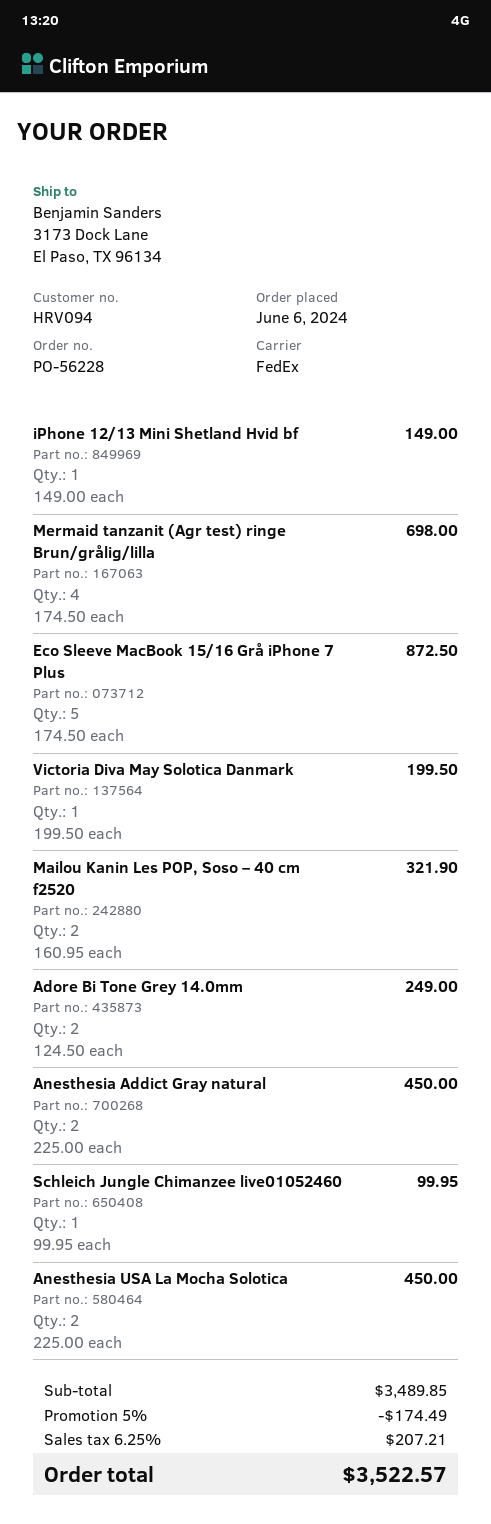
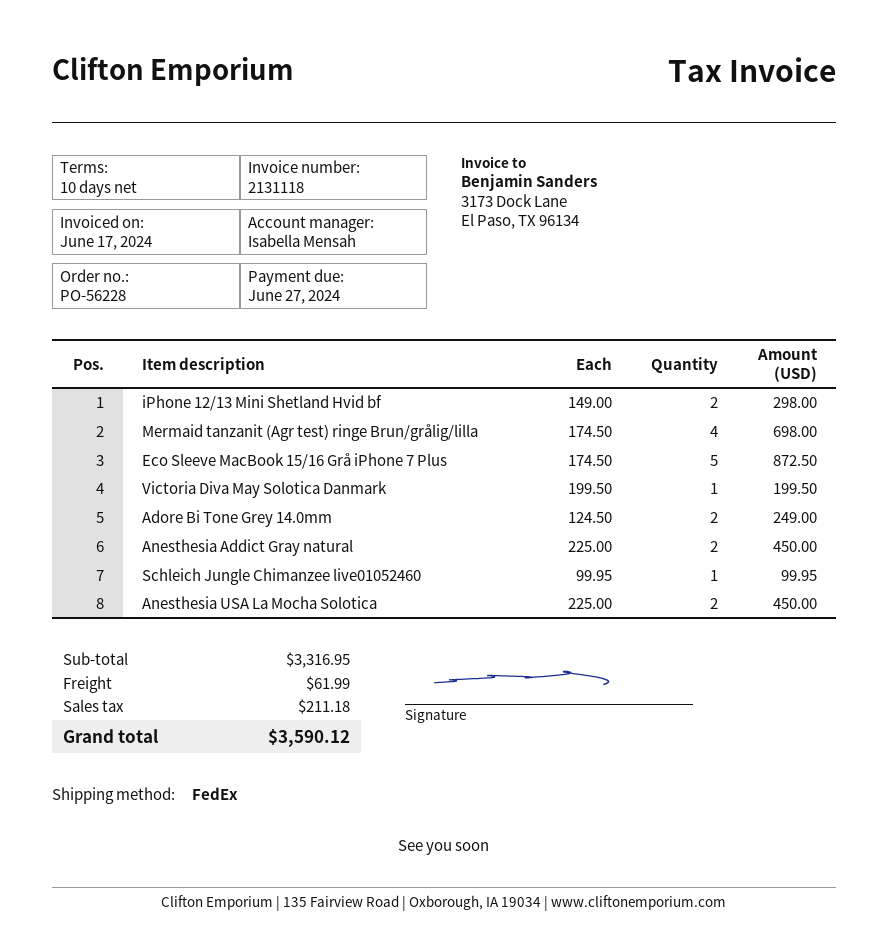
iPhone 12/13 Mini Shetland Hvid bf: 1 x 149.00 = 149.00 -> 2 x 149.00 = 298.00
Mailou Kanin Les POP, Soso – 40 cm f2520: 2 x 160.95 = 321.90 -> none
subtotal: 3489.85 -> 3316.95
discount: 5% = 174.49 -> none
shipping: none -> 61.99
tax: 207.21 -> 211.18
total: 3522.57 -> 3590.12

